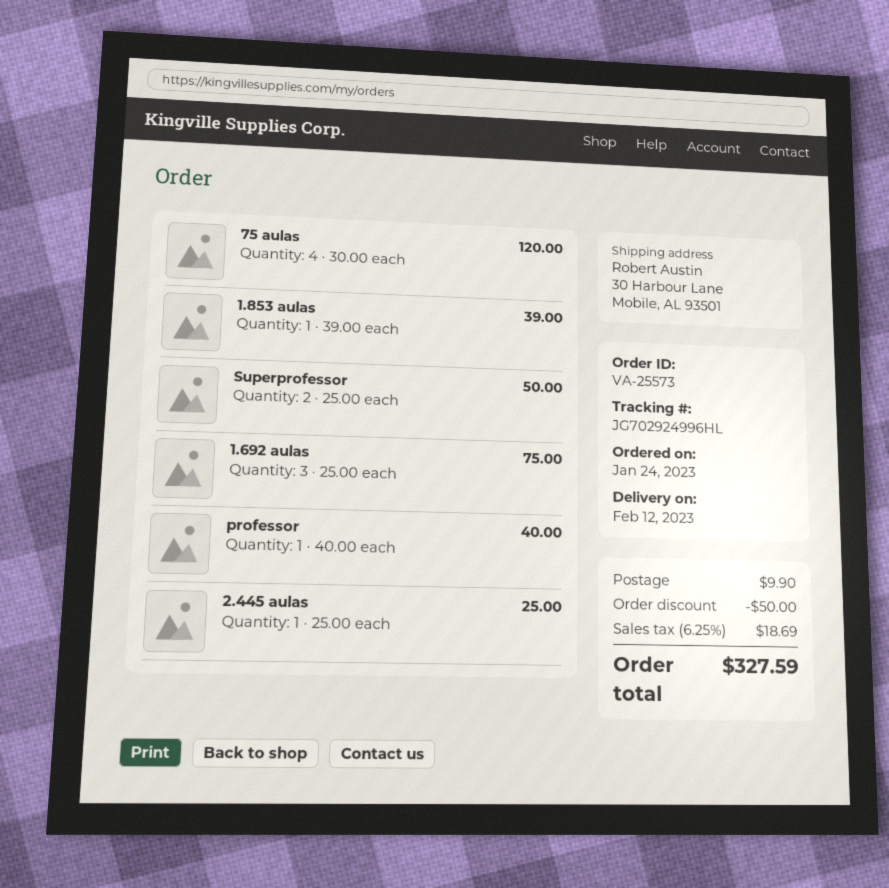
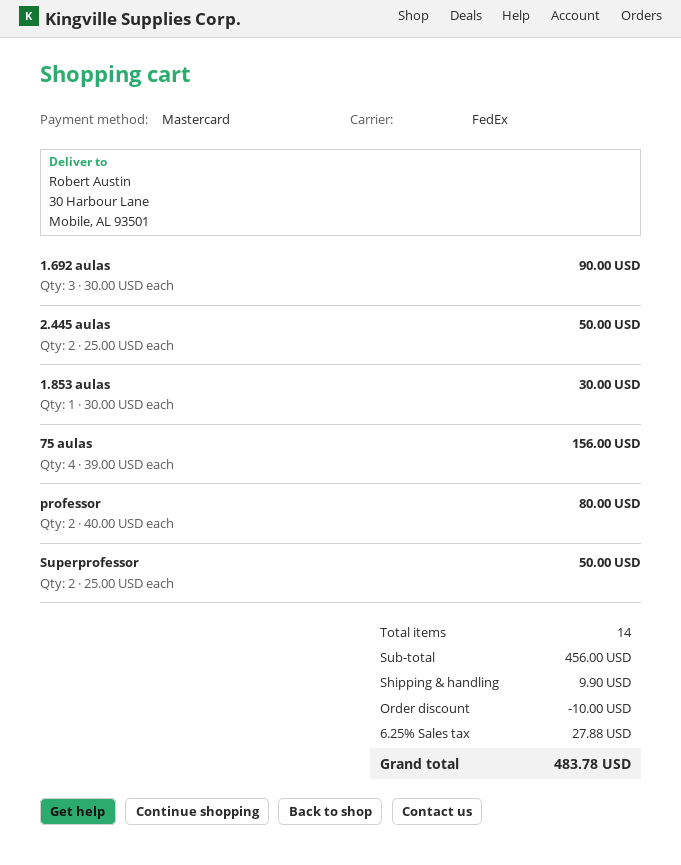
75 aulas: 4 x 30.00 = 120.00 -> 4 x 39.00 = 156.00
1.853 aulas: 1 x 39.00 = 39.00 -> 1 x 30.00 = 30.00
1.692 aulas: 3 x 25.00 = 75.00 -> 3 x 30.00 = 90.00
professor: 1 x 40.00 = 40.00 -> 2 x 40.00 = 80.00
2.445 aulas: 1 x 25.00 = 25.00 -> 2 x 25.00 = 50.00
discount: 50.00 -> 10.00
tax: 6.25% = 18.69 -> 6.25% = 27.88
total: 327.59 -> 483.78

